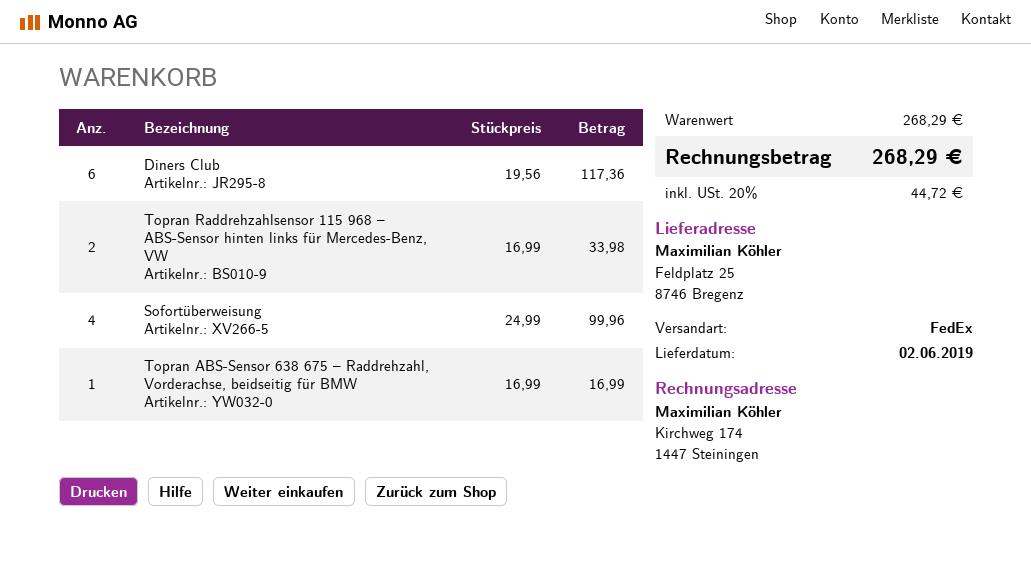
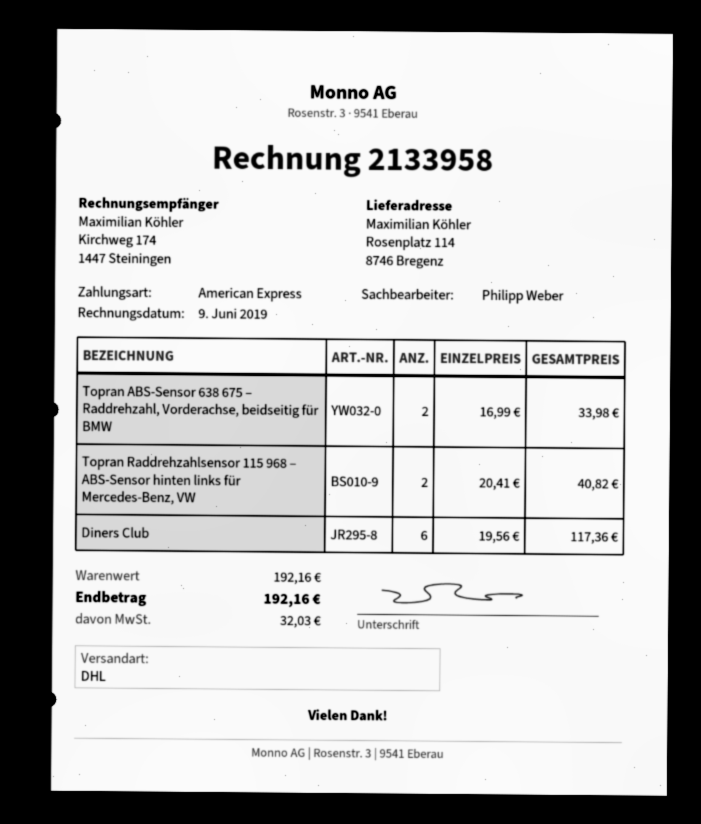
shipping method: FedEx -> DHL
ship to: Feldplatz 25, 8746 Bregenz -> Rosenplatz 114, 8746 Bregenz
Topran Raddrehzahlsensor 115 968 – ABS-Sensor hinten links für Mercedes‑Benz, VW: 2 x 16.99 = 33.98 -> 2 x 20.41 = 40.82
Sofortüberweisung: 4 x 24.99 = 99.96 -> none
Topran ABS-Sensor 638 675 – Raddrehzahl, Vorderachse, beidseitig für BMW: 1 x 16.99 = 16.99 -> 2 x 16.99 = 33.98
subtotal: 268.29 -> 192.16
tax: 44.72 -> 32.03
total: 268.29 -> 192.16

